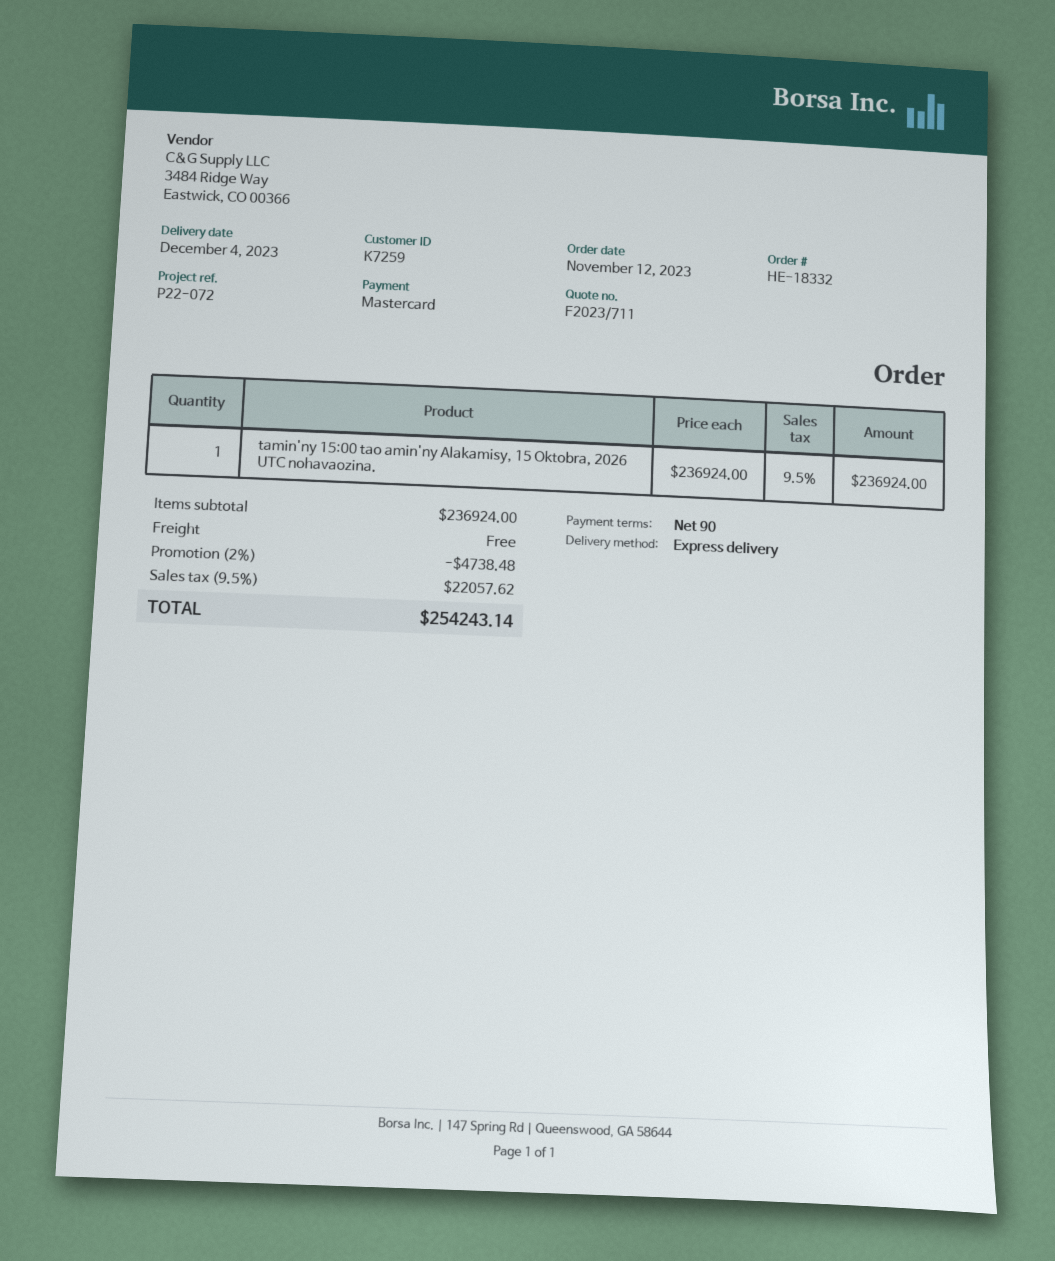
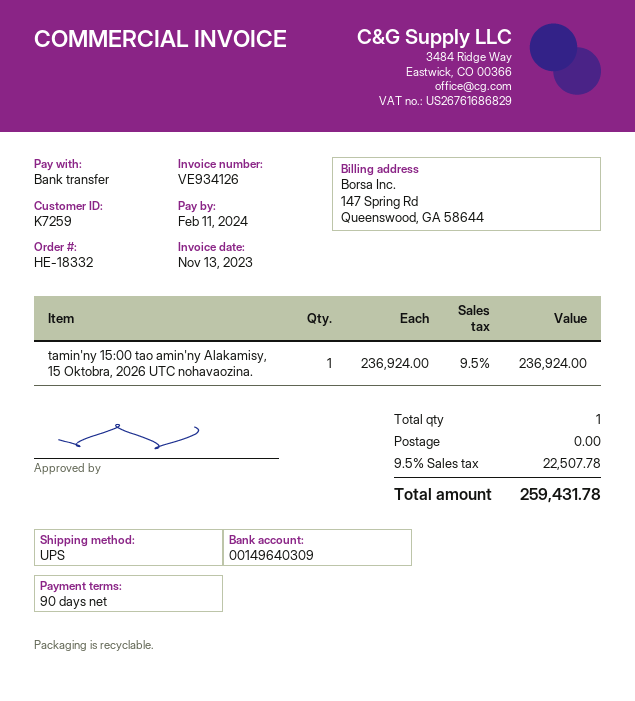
payment method: Mastercard -> bank transfer
shipping method: express -> UPS
discount: 2% = 4738.48 -> none
tax: 9.5% = 22057.62 -> 9.5% = 22507.78
total: 254243.14 -> 259431.78

